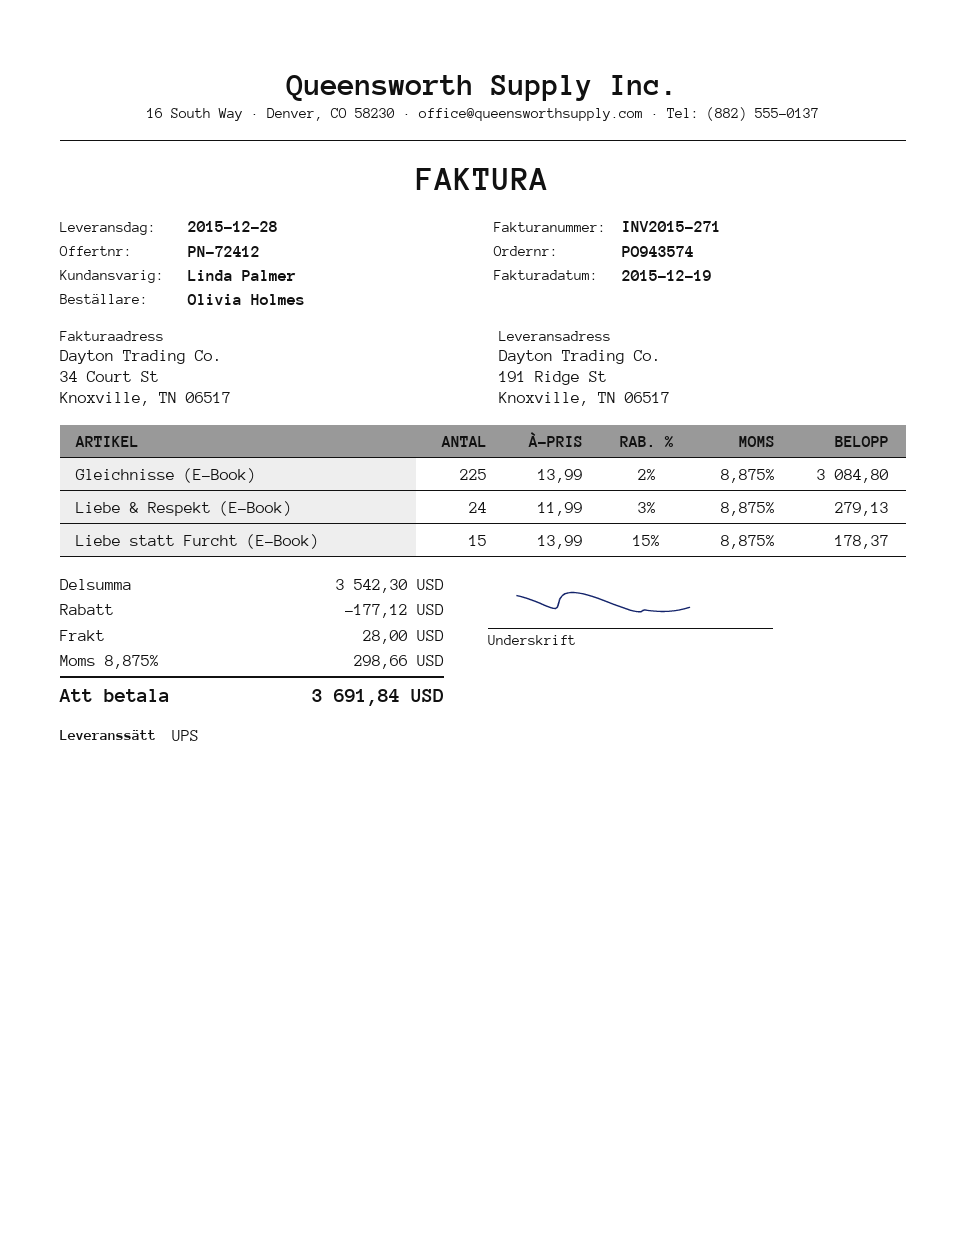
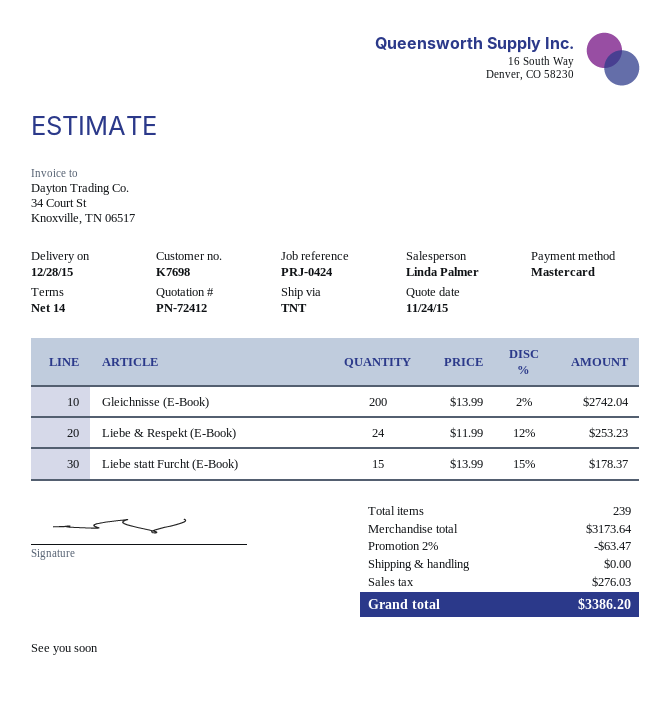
shipping method: UPS -> TNT
Gleichnisse (E-Book): 225 x 13.99 - 2% = 3084.80 -> 200 x 13.99 - 2% = 2742.04
Liebe & Respekt (E-Book): 24 x 11.99 - 3% = 279.13 -> 24 x 11.99 - 12% = 253.23
subtotal: 3542.30 -> 3173.64
discount: 177.12 -> 63.47
shipping: 28.00 -> 0.00
tax: 298.66 -> 276.03
total: 3691.84 -> 3386.20

